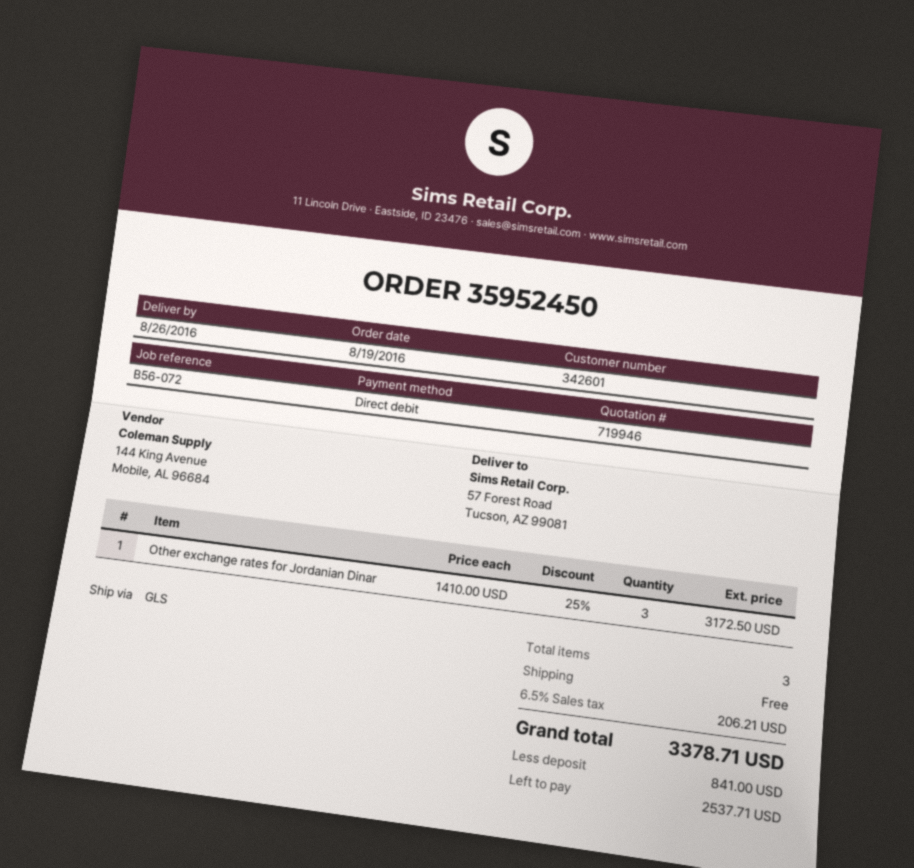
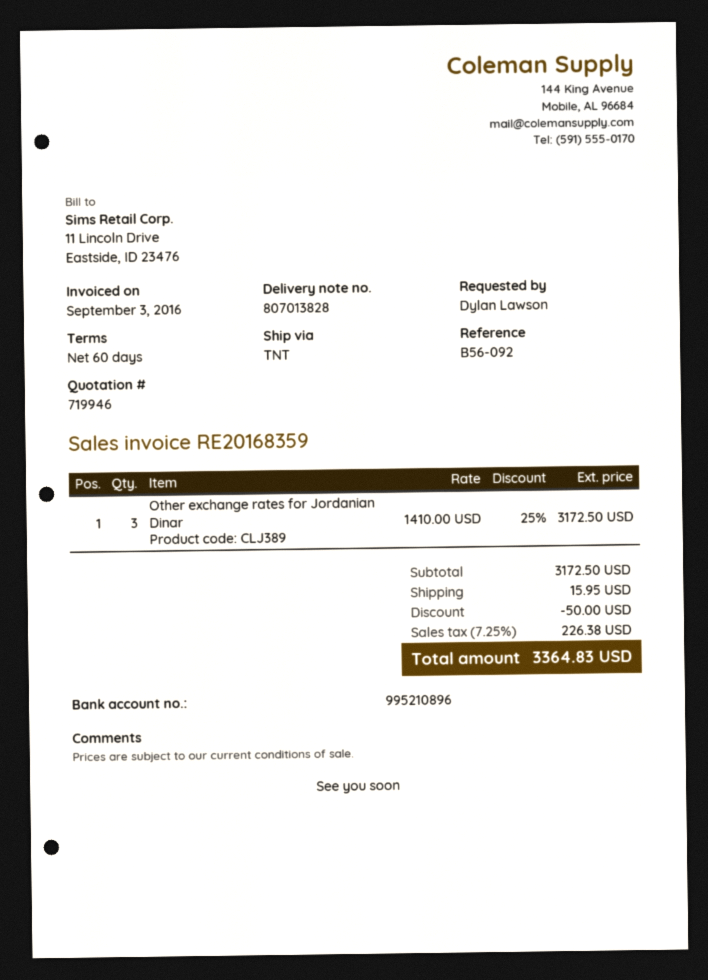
reference: B56-072 -> B56-092
shipping method: GLS -> TNT
discount: none -> 50.00
shipping: 0.00 -> 15.95
tax: 6.5% = 206.21 -> 7.25% = 226.38
total: 3378.71 -> 3364.83

